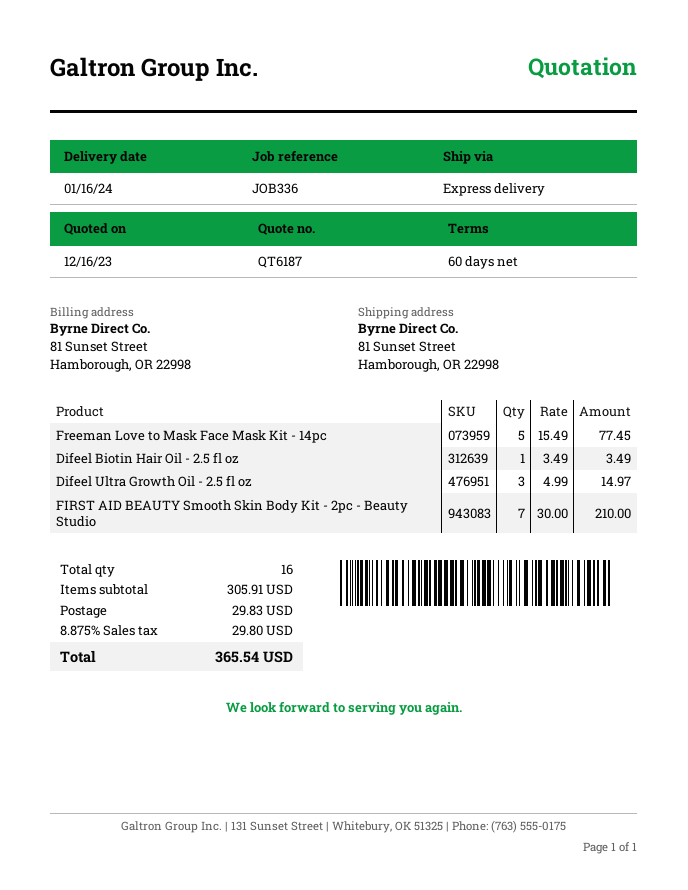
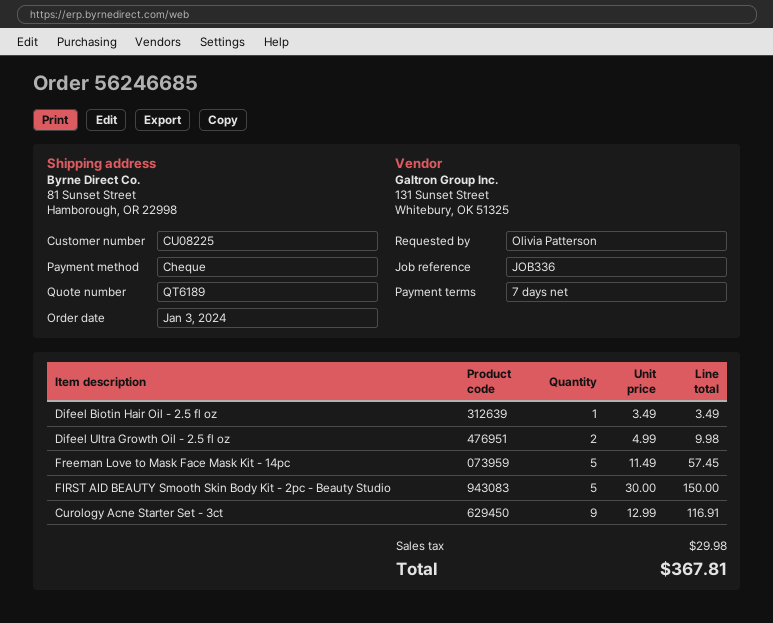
quote number: QT6187 -> QT6189
payment terms: 60 days -> 7 days
Freeman Love to Mask Face Mask Kit - 14pc: 5 x 15.49 = 77.45 -> 5 x 11.49 = 57.45
Difeel Ultra Growth Oil - 2.5 fl oz: 3 x 4.99 = 14.97 -> 2 x 4.99 = 9.98
FIRST AID BEAUTY Smooth Skin Body Kit - 2pc - Beauty Studio: 7 x 30.00 = 210.00 -> 5 x 30.00 = 150.00
Curology Acne Starter Set - 3ct: none -> 9 x 12.99 = 116.91
shipping: 29.83 -> none
tax: 29.80 -> 29.98
total: 365.54 -> 367.81

